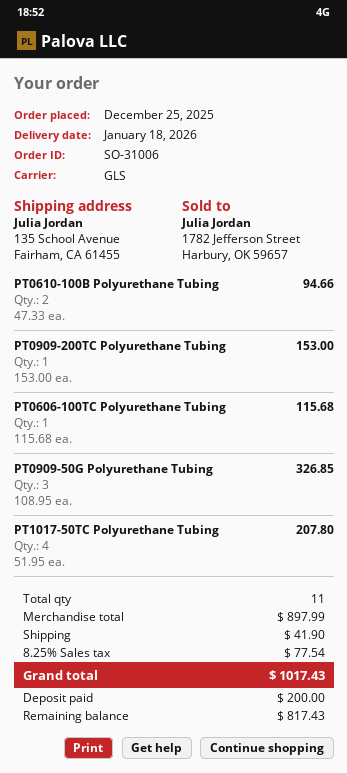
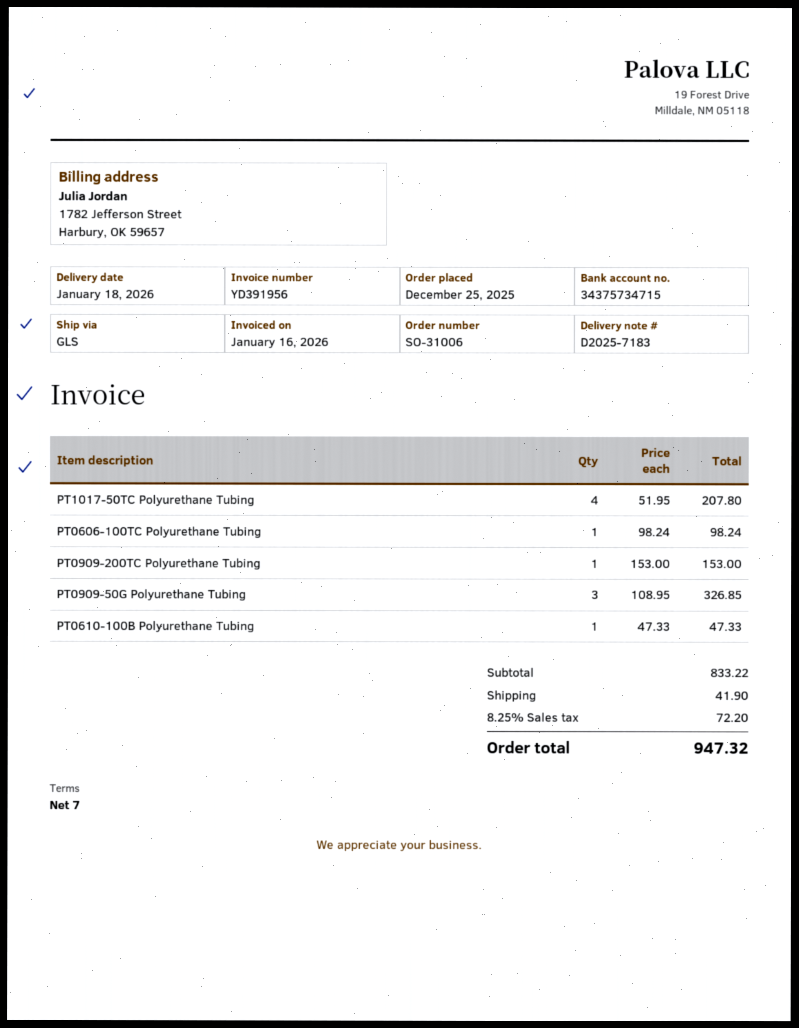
PT0610-100B Polyurethane Tubing: 2 x 47.33 = 94.66 -> 1 x 47.33 = 47.33
PT0606-100TC Polyurethane Tubing: 1 x 115.68 = 115.68 -> 1 x 98.24 = 98.24
subtotal: 897.99 -> 833.22
tax: 8.25% = 77.54 -> 8.25% = 72.20
total: 1017.43 -> 947.32

